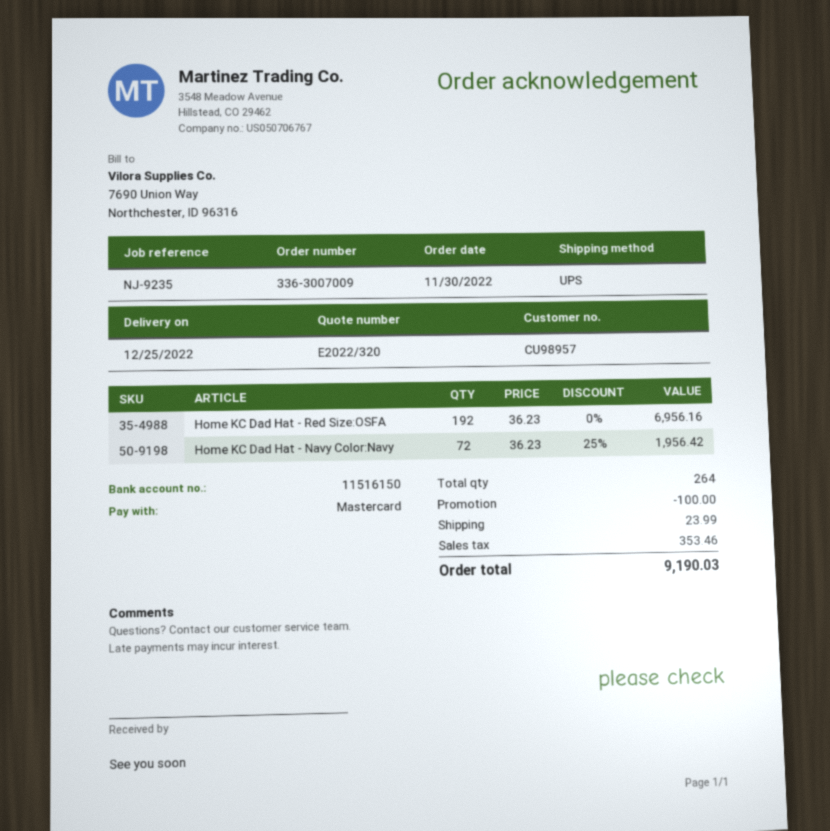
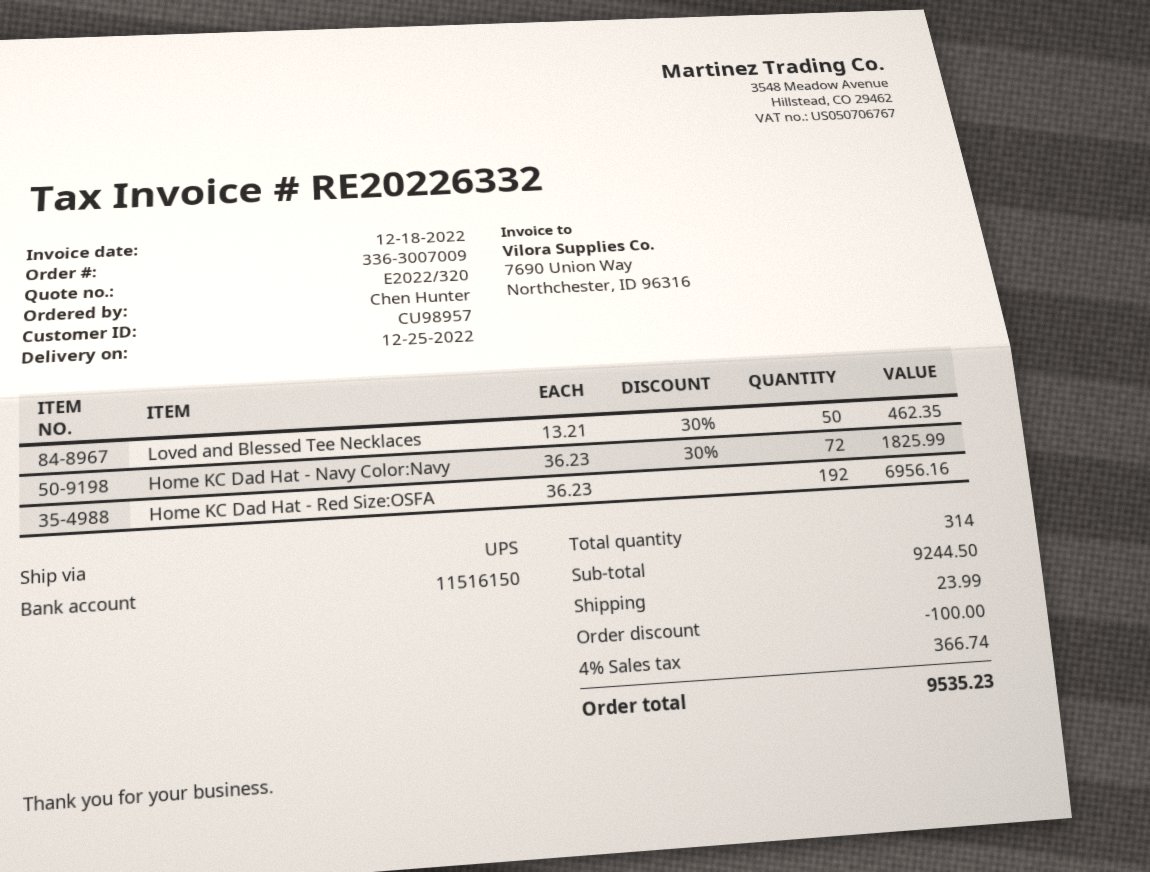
Home KC Dad Hat - Navy Color:Navy: 72 x 36.23 - 25% = 1956.42 -> 72 x 36.23 - 30% = 1825.99
Loved and Blessed Tee Necklaces: none -> 50 x 13.21 - 30% = 462.35
total quantity: 264 -> 314
tax: 353.46 -> 366.74
total: 9190.03 -> 9535.23

